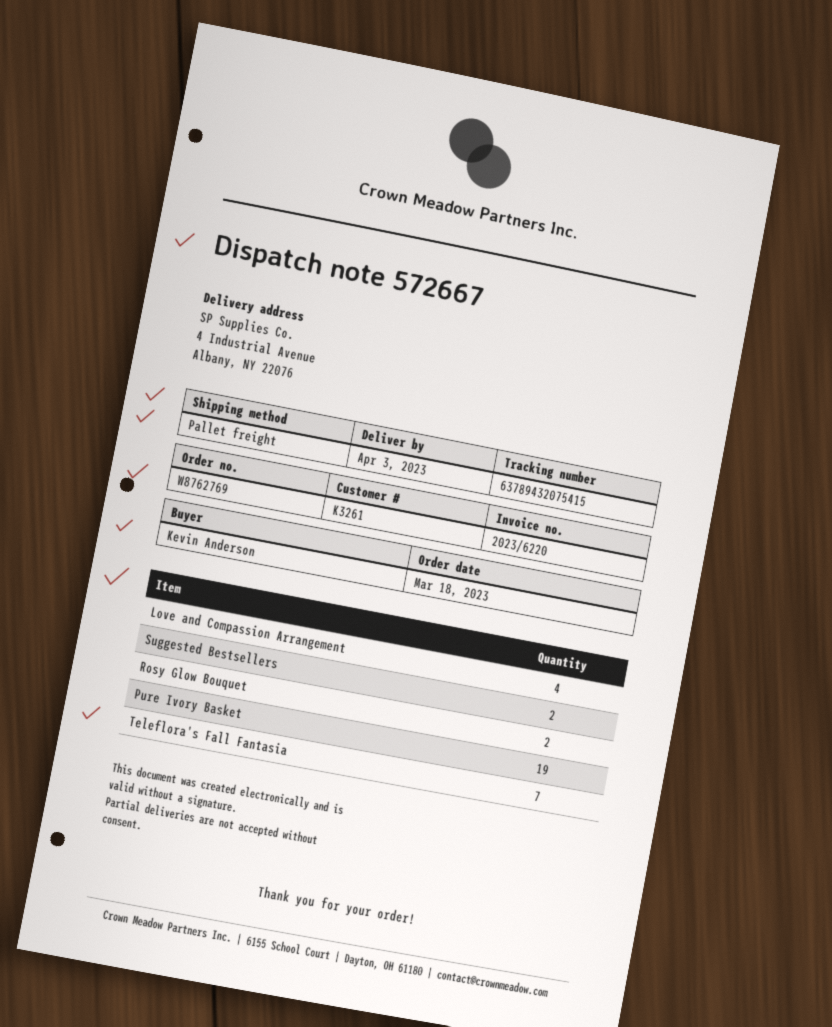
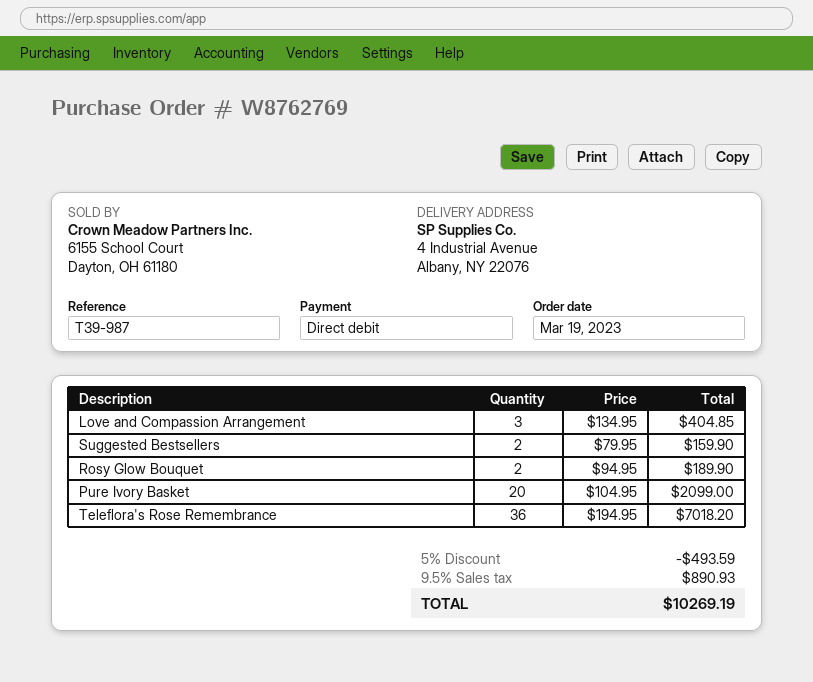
order date: 2023-03-18 -> 2023-03-19
Love and Compassion Arrangement: 4 -> 3
Pure Ivory Basket: 19 -> 20
Teleflora's Fall Fantasia: 7 -> none
Teleflora's Rose Remembrance: none -> 36

